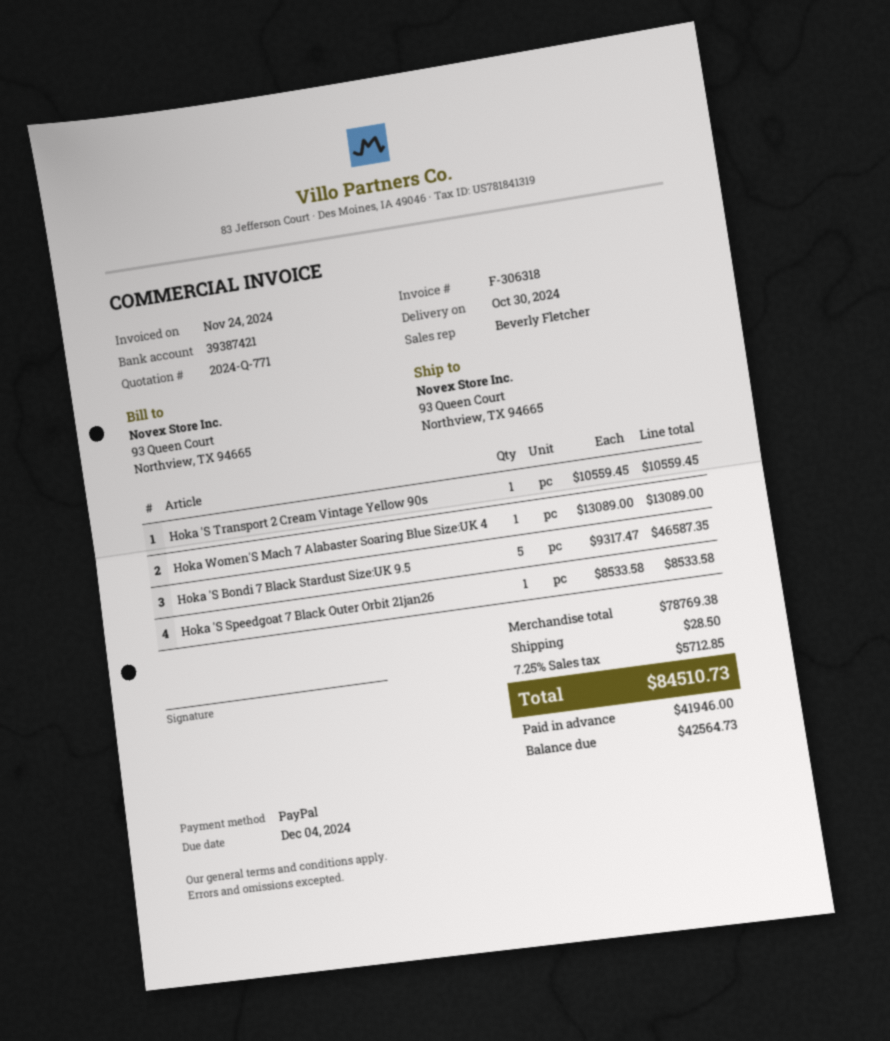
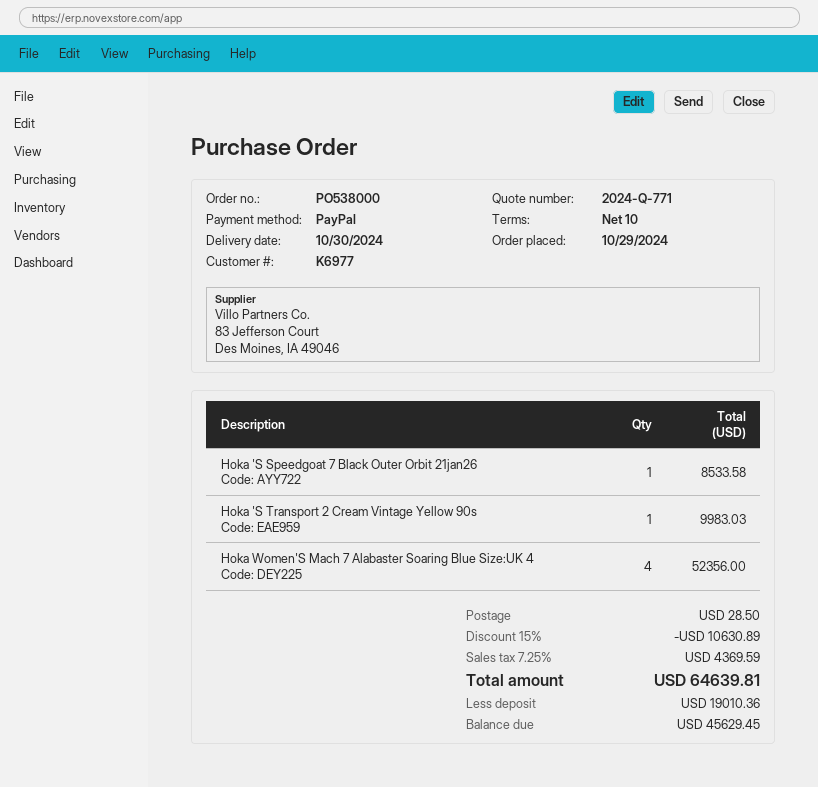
Hoka 'S Transport 2 Cream Vintage Yellow 90s: 1 for 10559.45 -> 1 for 9983.03
Hoka Women'S Mach 7 Alabaster Soaring Blue Size:UK 4: 1 for 13089.00 -> 4 for 52356.00
Hoka 'S Bondi 7 Black Stardust Size:UK 9.5: 5 for 46587.35 -> none
discount: none -> 15% = 10630.89
tax: 7.25% = 5712.85 -> 7.25% = 4369.59
total: 84510.73 -> 64639.81
deposit: 41946.00 -> 19010.36
balance: 42564.73 -> 45629.45

